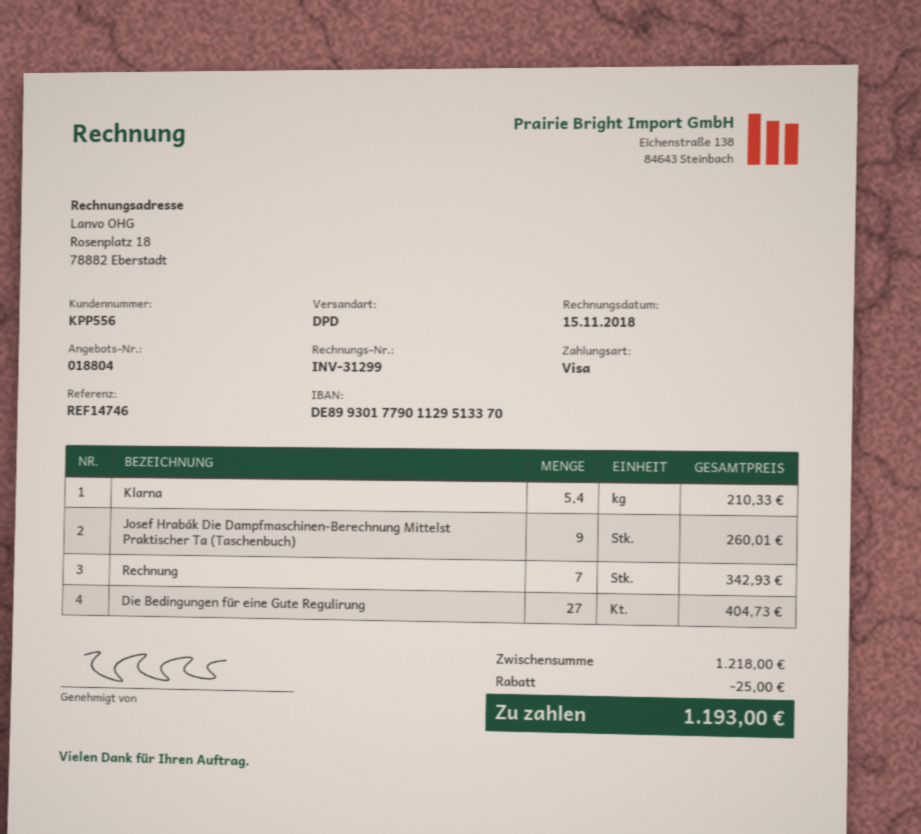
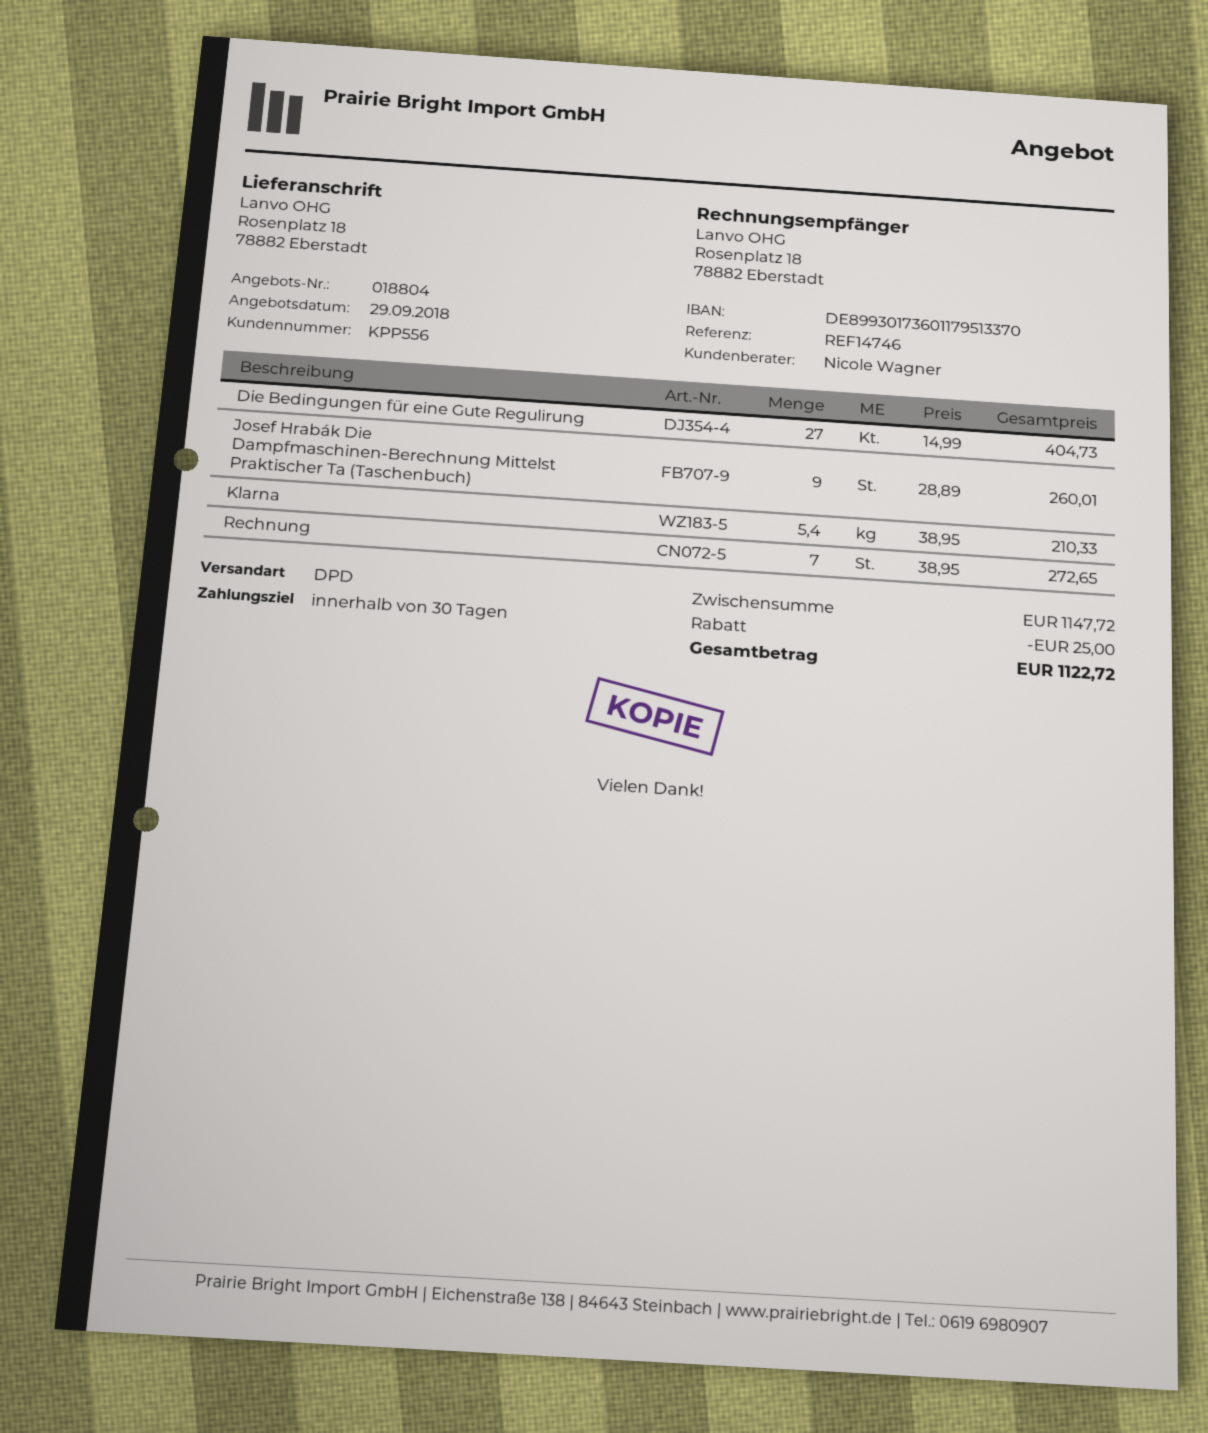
bank account: DE89930177901129513370 -> DE89930173601179513370
Rechnung: 7 for 342.93 -> 7 for 272.65
subtotal: 1218.00 -> 1147.72
total: 1193.00 -> 1122.72

